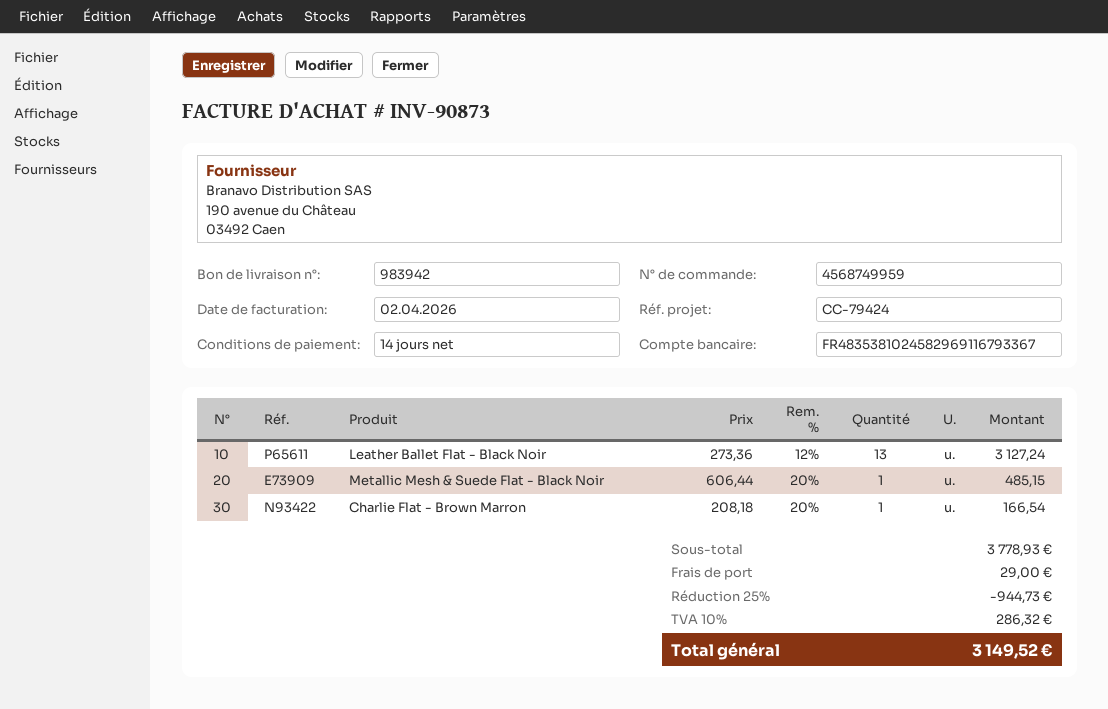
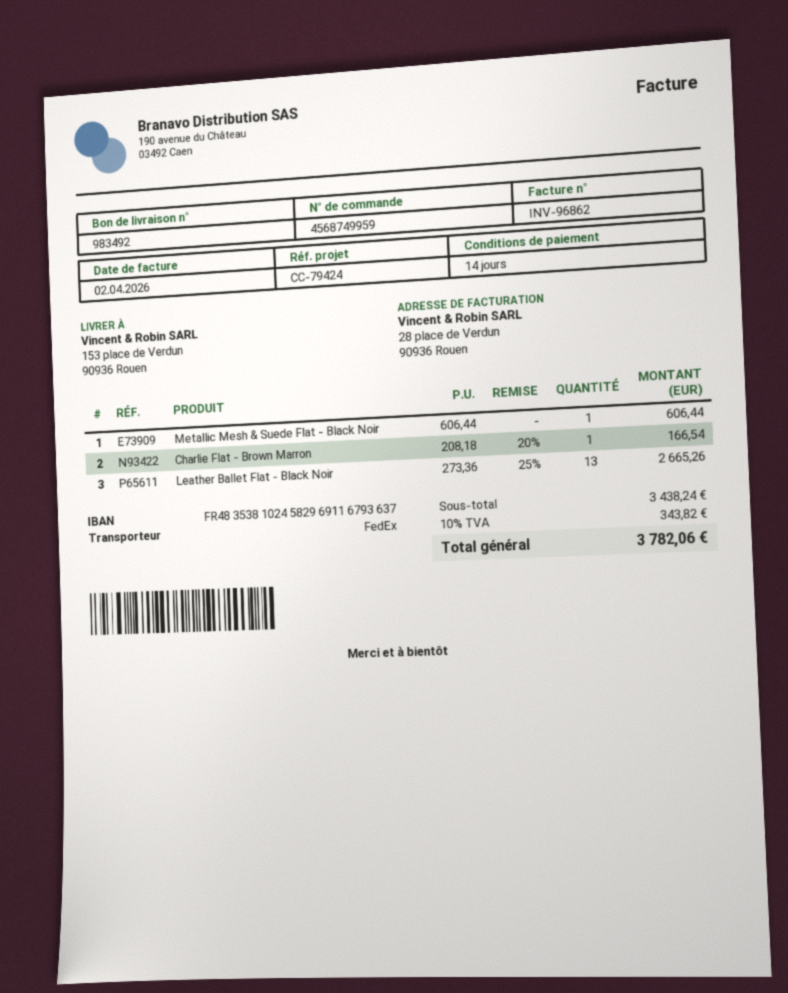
delivery note number: 983942 -> 983492
invoice number: INV-90873 -> INV-96862
bank account: FR4835381024582969116793367 -> FR4835381024582969116793637
Leather Ballet Flat - Black Noir: 13 x 273.36 - 12% = 3127.24 -> 13 x 273.36 - 25% = 2665.26
Metallic Mesh & Suede Flat - Black Noir: 1 x 606.44 - 20% = 485.15 -> 1 x 606.44 = 606.44
subtotal: 3778.93 -> 3438.24
discount: 25% = 944.73 -> none
shipping: 29.00 -> none
tax: 10% = 286.32 -> 10% = 343.82
total: 3149.52 -> 3782.06

